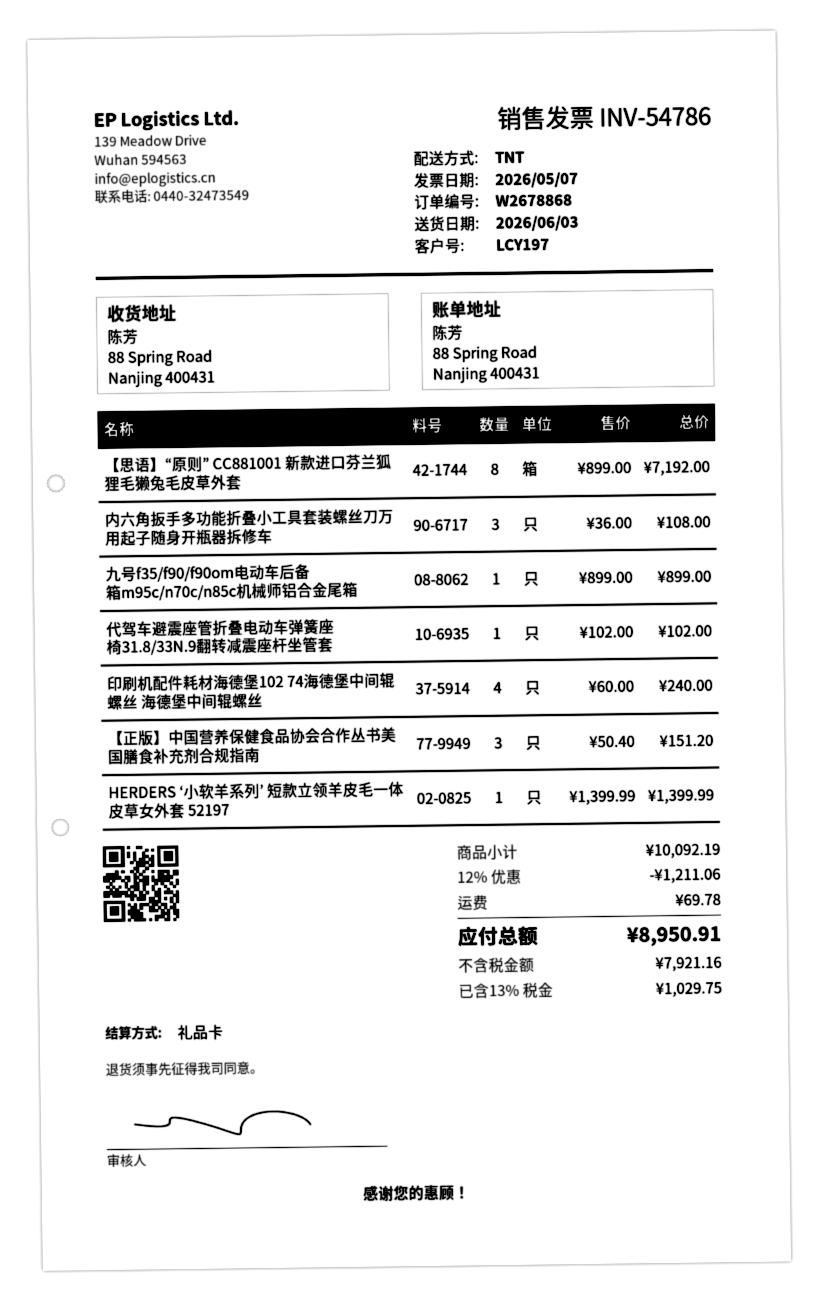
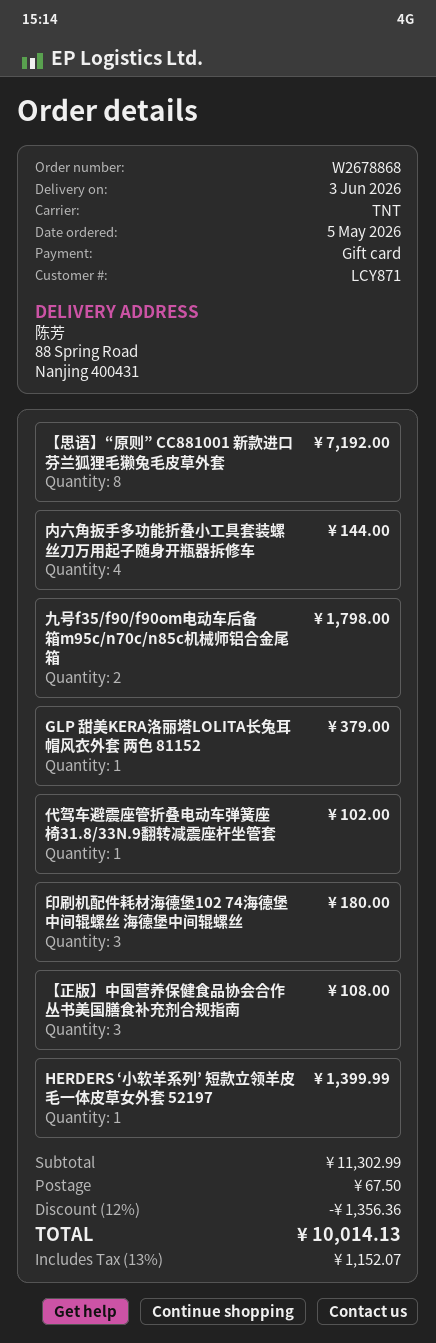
customer number: LCY197 -> LCY871
内六角扳手多功能折叠小工具套装螺丝刀万用起子随身开瓶器拆修车: 3 for 108.00 -> 4 for 144.00
九号f35/f90/f90om电动车后备箱m95c/n70c/n85c机械师铝合金尾箱: 1 for 899.00 -> 2 for 1798.00
印刷机配件耗材海德堡102 74海德堡中间辊螺丝 海德堡中间辊螺丝: 4 for 240.00 -> 3 for 180.00
【正版】中国营养保健食品协会合作丛书美国膳食补充剂合规指南: 3 for 151.20 -> 3 for 108.00
GLP 甜美KERA洛丽塔LOLITA长兔耳帽风衣外套 两色 81152: none -> 1 for 379.00
subtotal: 10092.19 -> 11302.99
discount: 12% = 1211.06 -> 12% = 1356.36
shipping: 69.78 -> 67.50
tax: 13% = 1029.75 -> 13% = 1152.07
total: 8950.91 -> 10014.13

